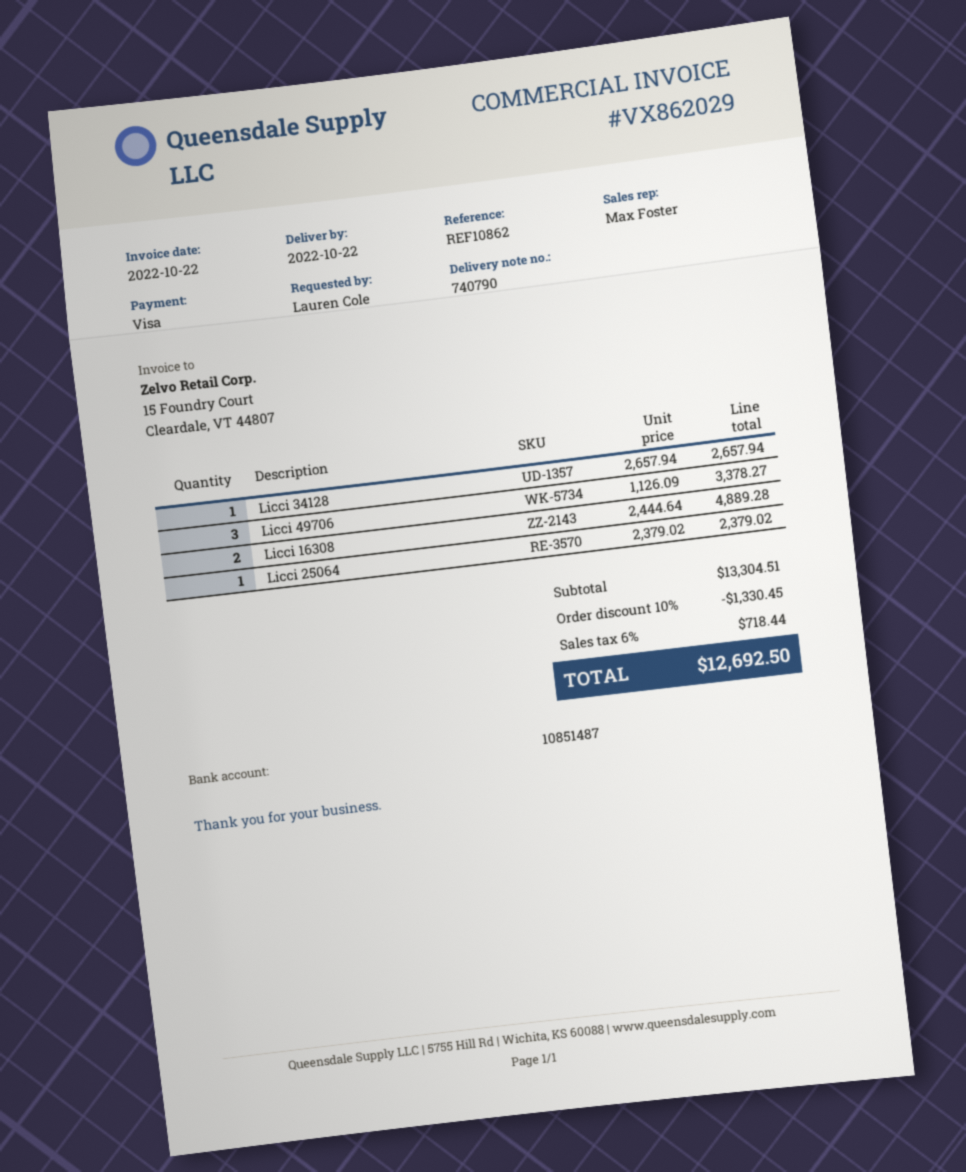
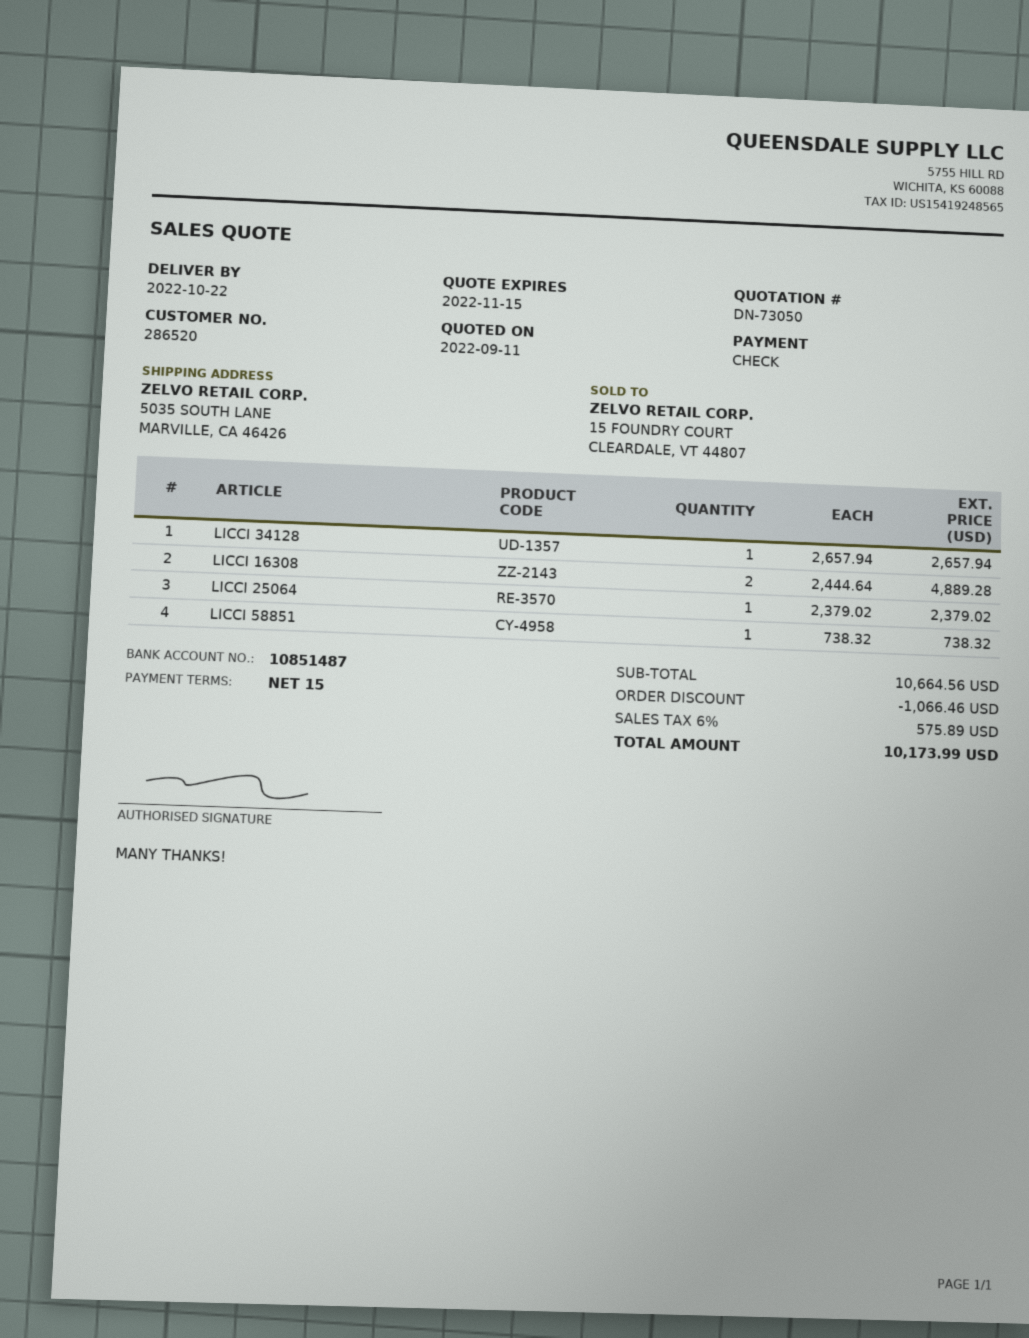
payment method: Visa -> cheque
Licci 49706: 3 x 1126.09 = 3378.27 -> none
LICCI 58851: none -> 1 x 738.32 = 738.32
subtotal: 13304.51 -> 10664.56
discount: 1330.45 -> 1066.46
tax: 6% = 718.44 -> 6% = 575.89
total: 12692.50 -> 10173.99

